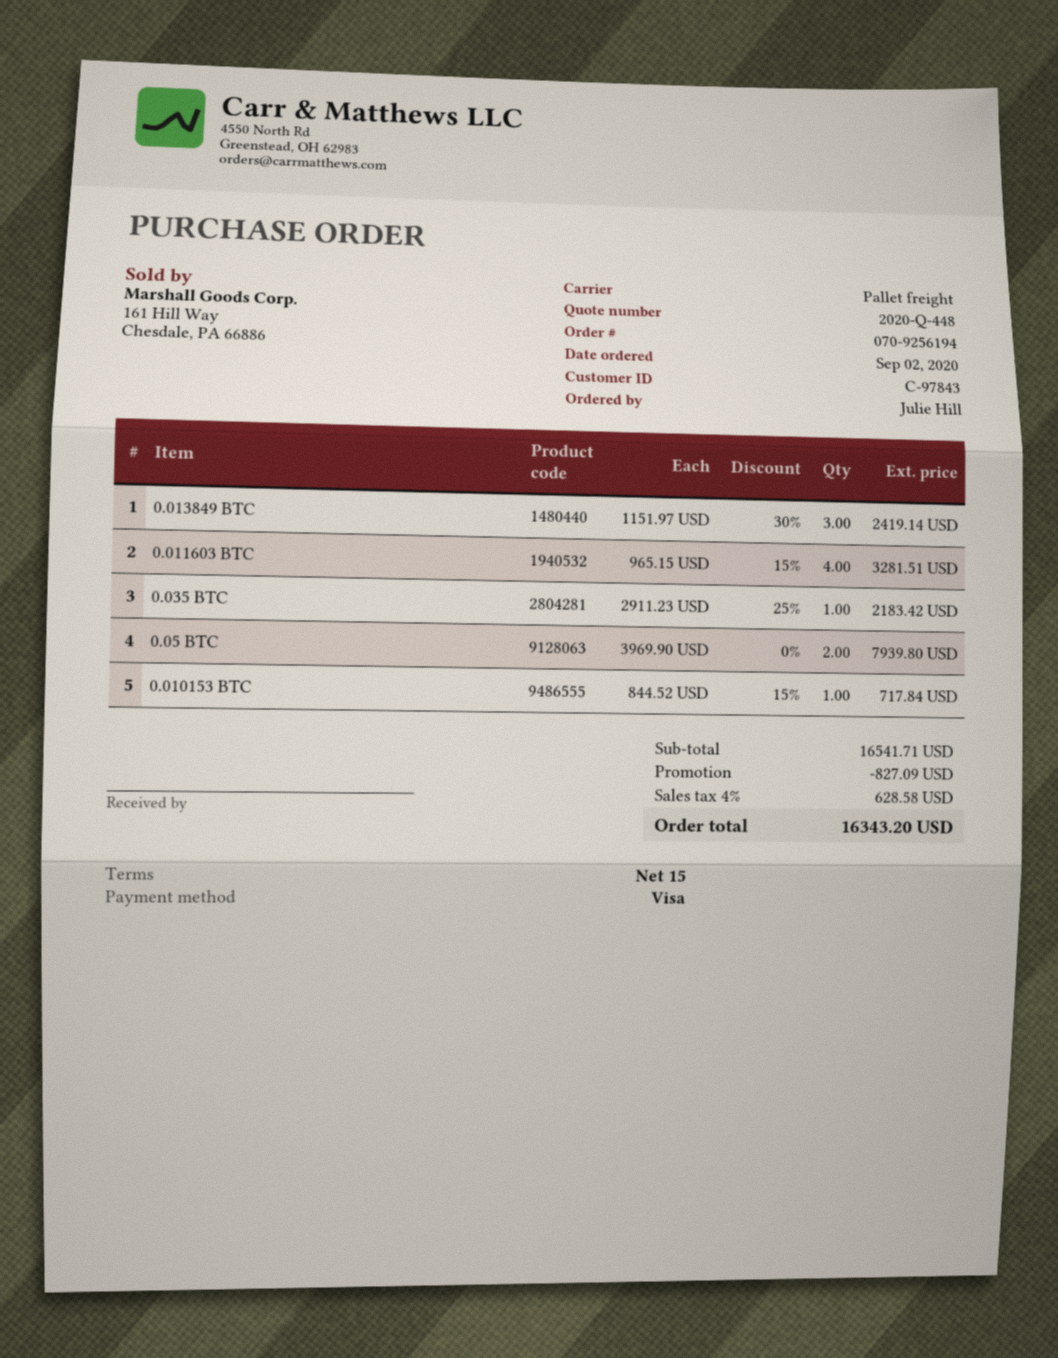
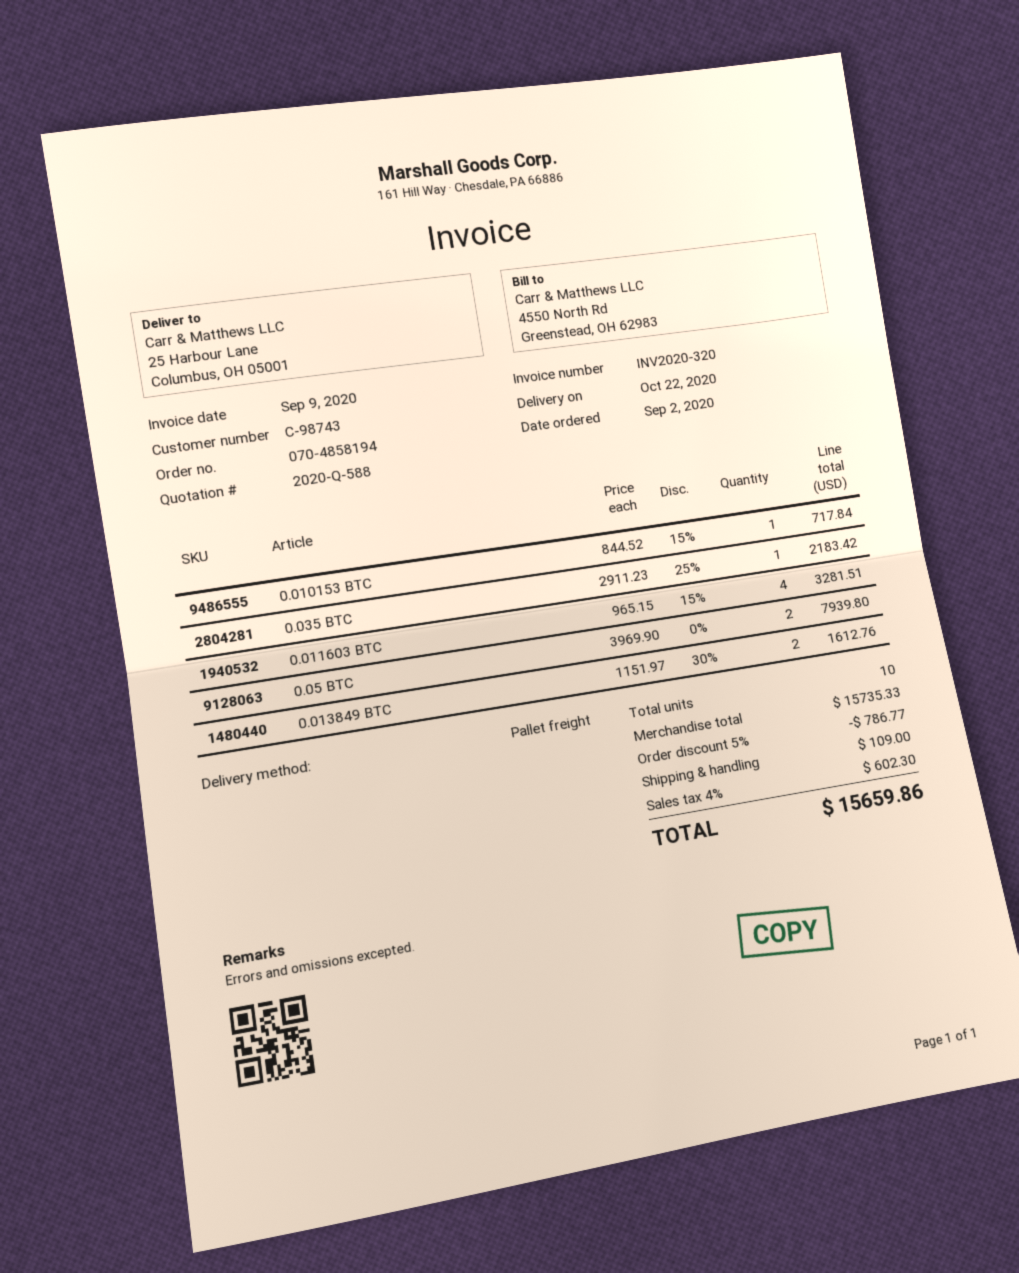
quote number: 2020-Q-448 -> 2020-Q-588
order number: 070-9256194 -> 070-4858194
customer number: C-97843 -> C-98743
0.013849 BTC: 3 x 1151.97 - 30% = 2419.14 -> 2 x 1151.97 - 30% = 1612.76
subtotal: 16541.71 -> 15735.33
discount: 827.09 -> 786.77
shipping: none -> 109.00
tax: 4% = 628.58 -> 4% = 602.30
total: 16343.20 -> 15659.86

